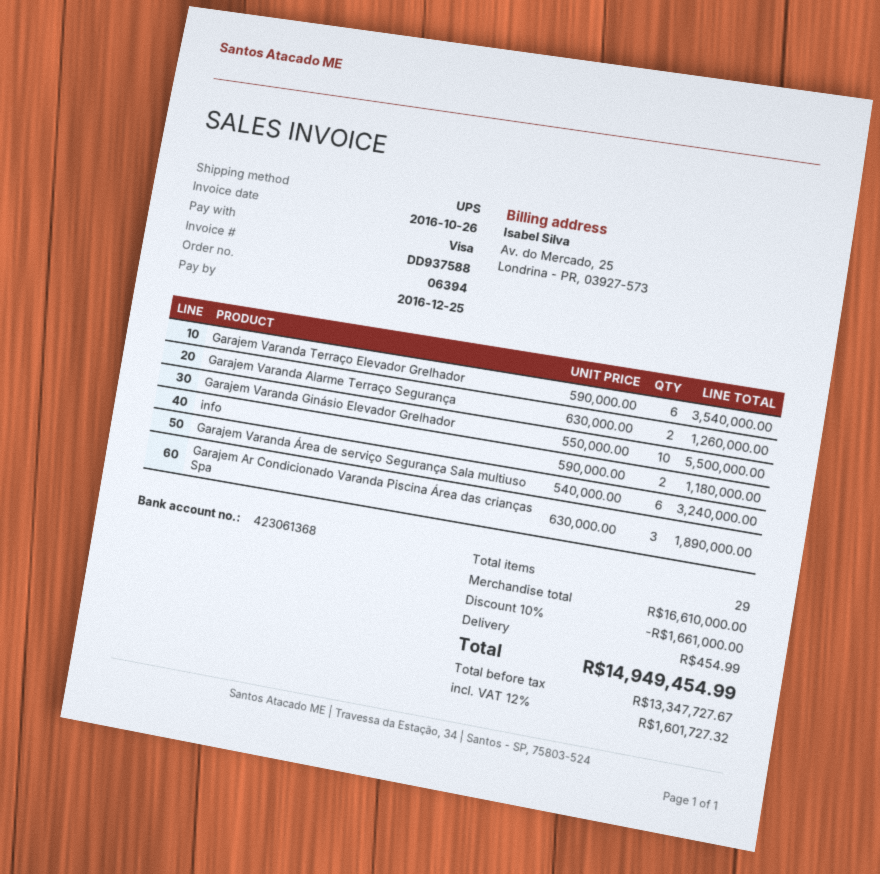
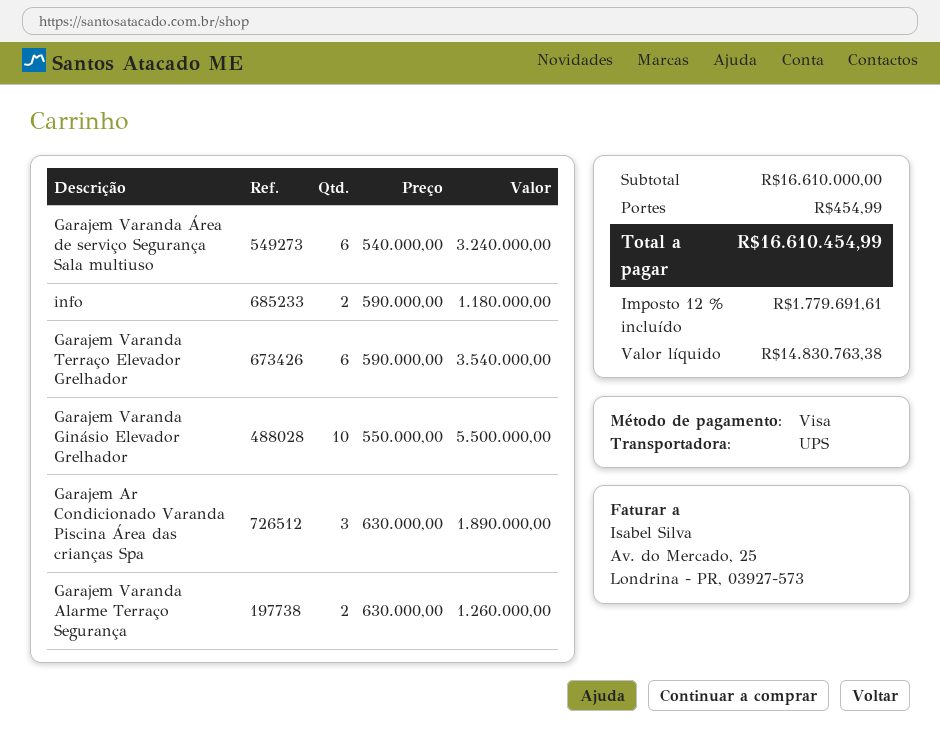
discount: 10% = 1661000.00 -> none
net: 13347727.67 -> 14830763.38
tax: 12% = 1601727.32 -> 12% = 1779691.61
total: 14949454.99 -> 16610454.99

